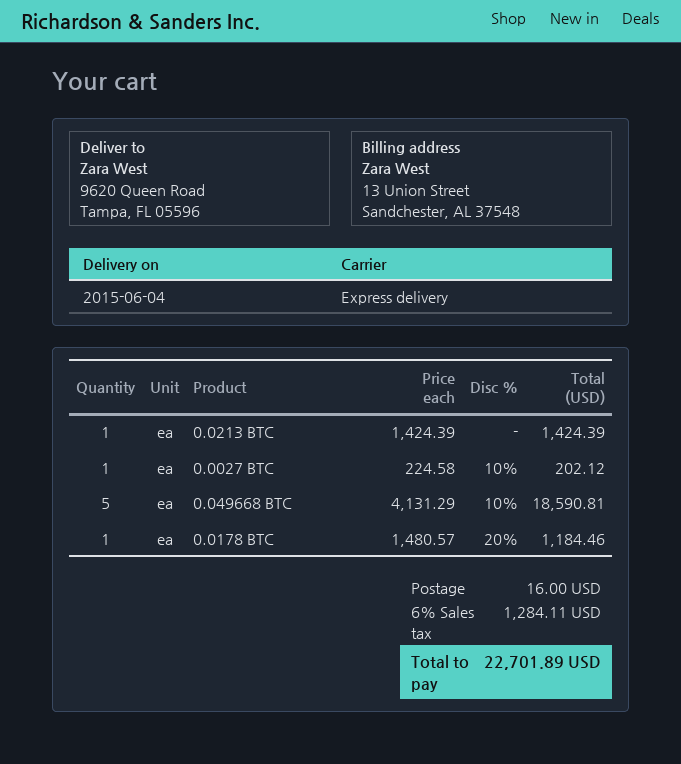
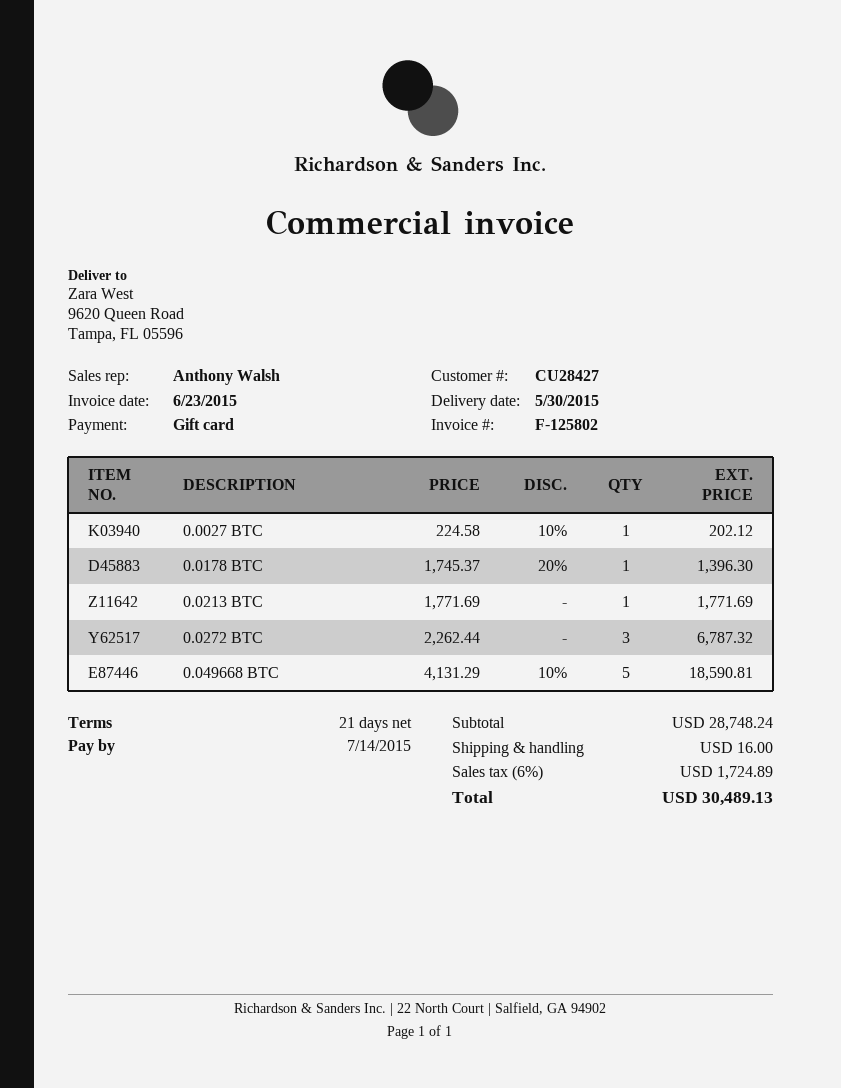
delivery date: 2015-06-04 -> 2015-05-30
0.0213 BTC: 1 x 1424.39 = 1424.39 -> 1 x 1771.69 = 1771.69
0.0178 BTC: 1 x 1480.57 - 20% = 1184.46 -> 1 x 1745.37 - 20% = 1396.30
0.0272 BTC: none -> 3 x 2262.44 = 6787.32
tax: 6% = 1284.11 -> 6% = 1724.89
total: 22701.89 -> 30489.13

